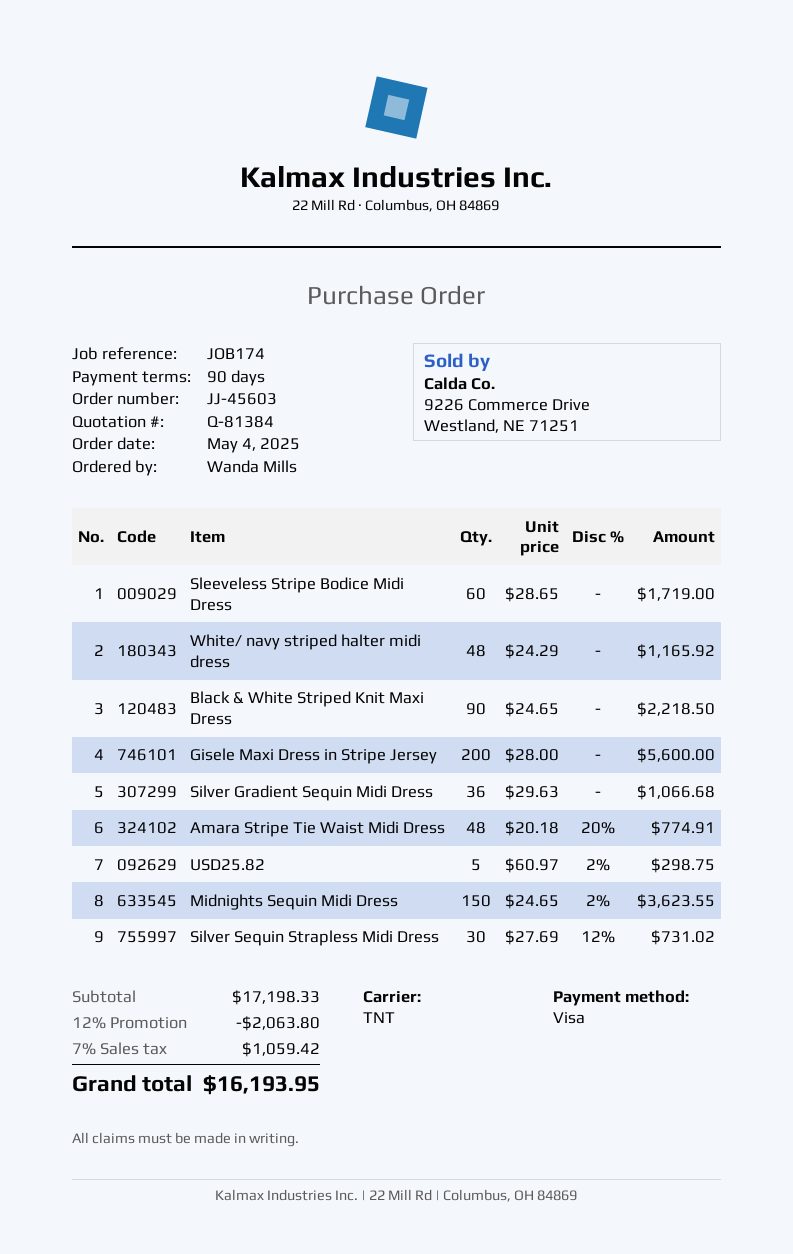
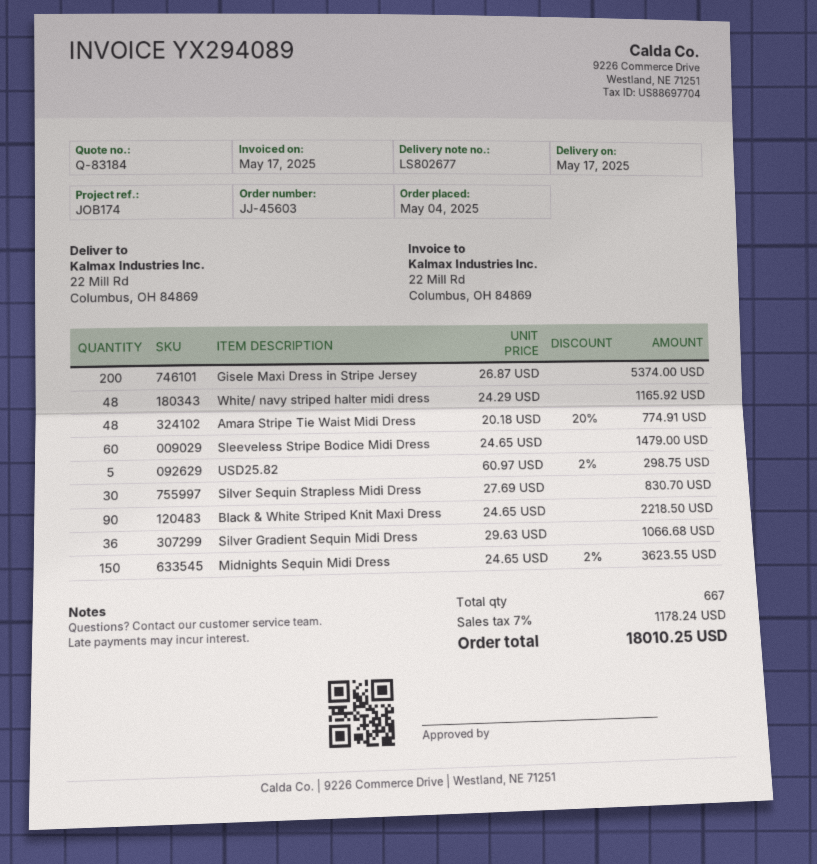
quote number: Q-81384 -> Q-83184
Sleeveless Stripe Bodice Midi Dress: 60 x 28.65 = 1719.00 -> 60 x 24.65 = 1479.00
Gisele Maxi Dress in Stripe Jersey: 200 x 28.00 = 5600.00 -> 200 x 26.87 = 5374.00
Silver Sequin Strapless Midi Dress: 30 x 27.69 - 12% = 731.02 -> 30 x 27.69 = 830.70
discount: 12% = 2063.80 -> none
tax: 7% = 1059.42 -> 7% = 1178.24
total: 16193.95 -> 18010.25

